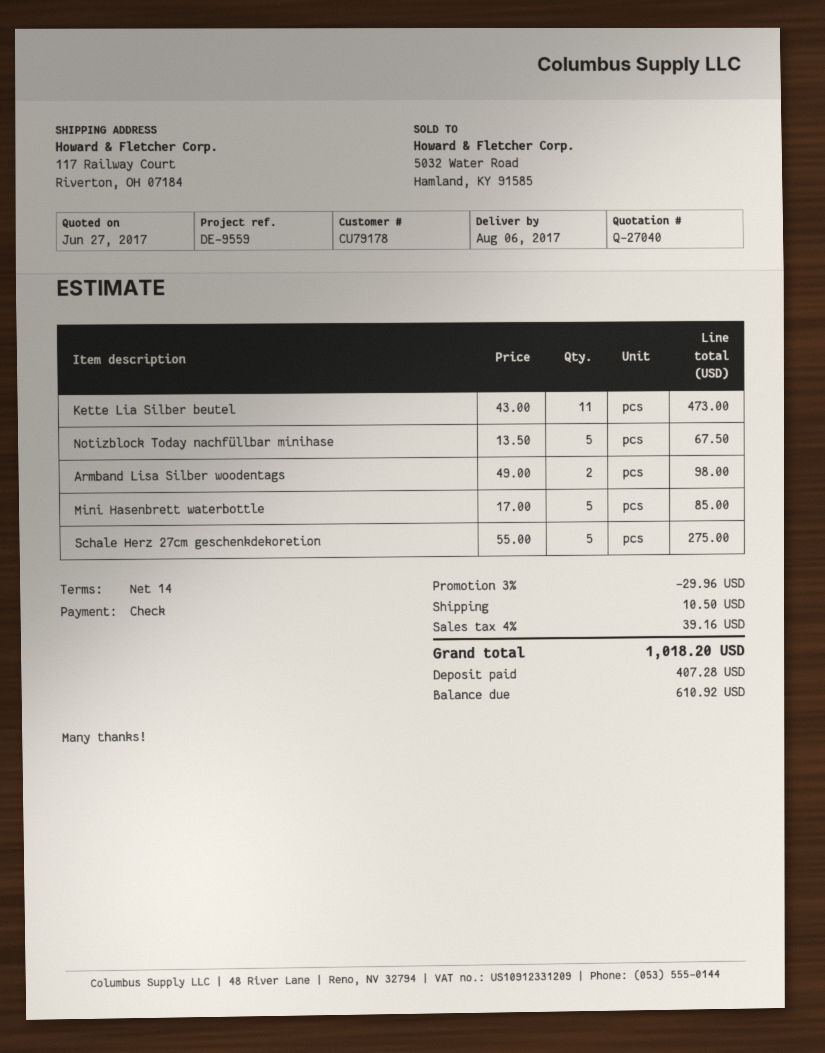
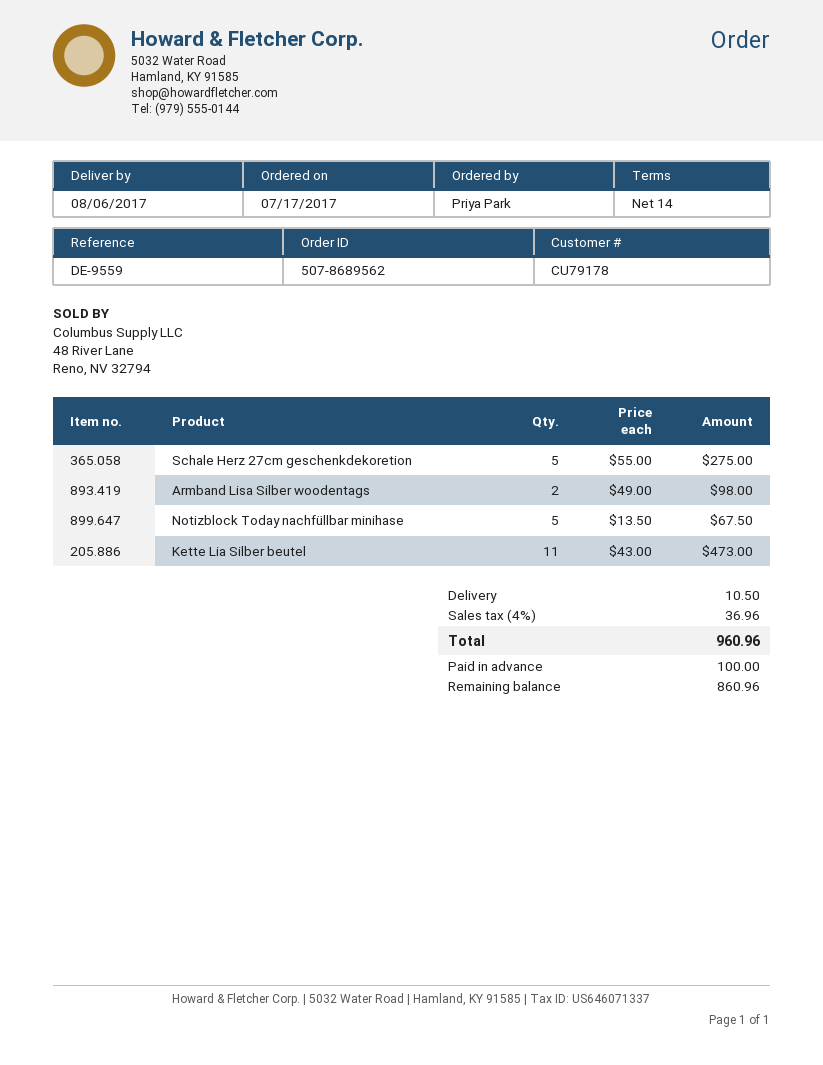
Mini Hasenbrett waterbottle: 5 x 17.00 = 85.00 -> none
discount: 3% = 29.96 -> none
tax: 4% = 39.16 -> 4% = 36.96
total: 1018.20 -> 960.96
deposit: 407.28 -> 100.00
balance: 610.92 -> 860.96

